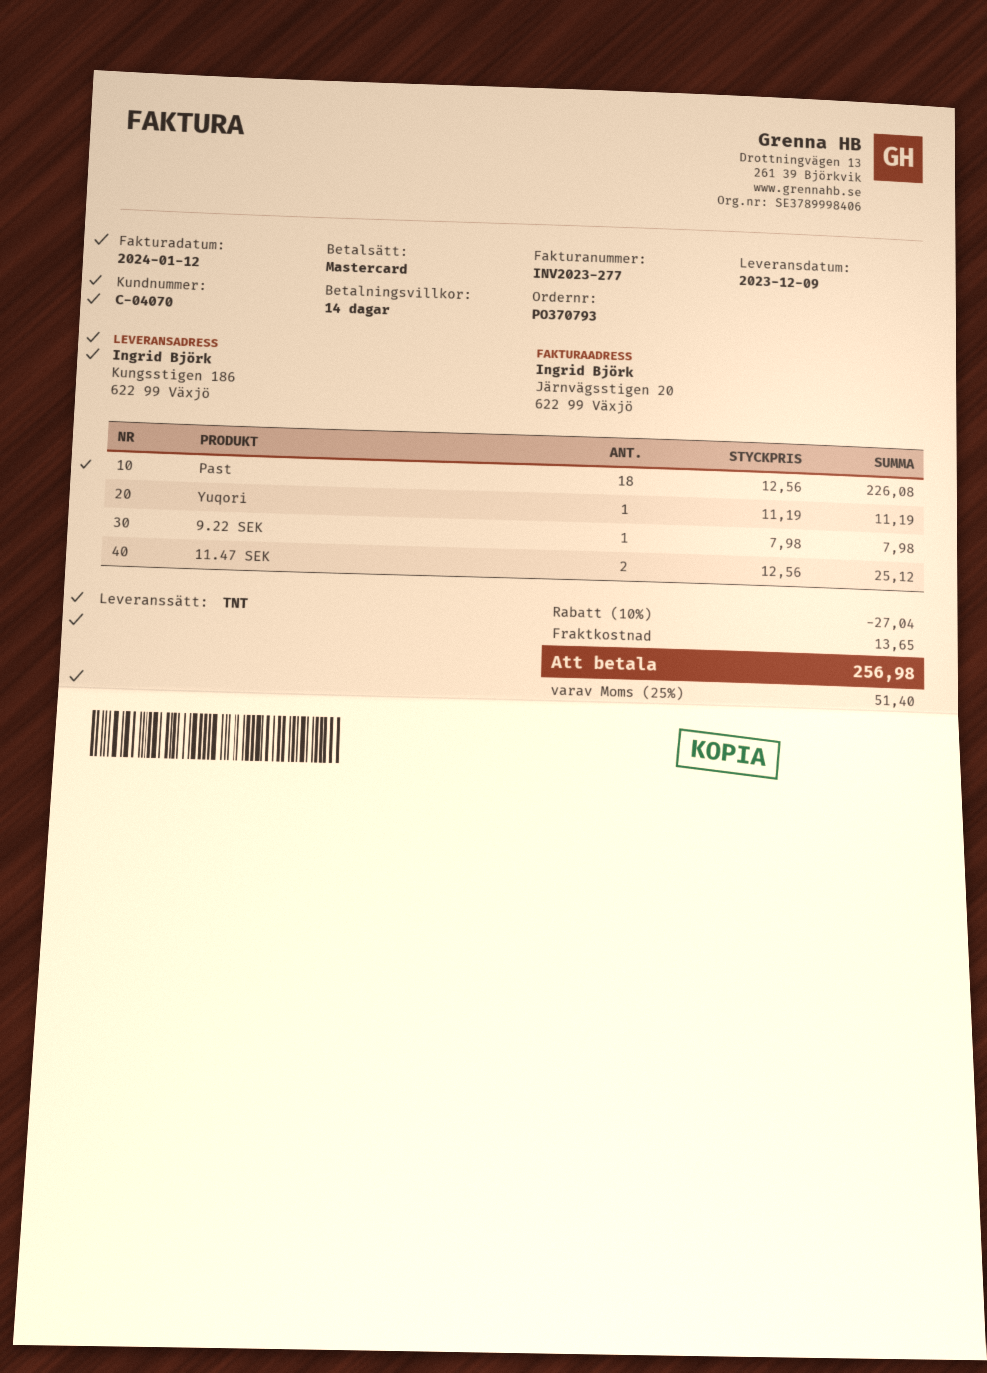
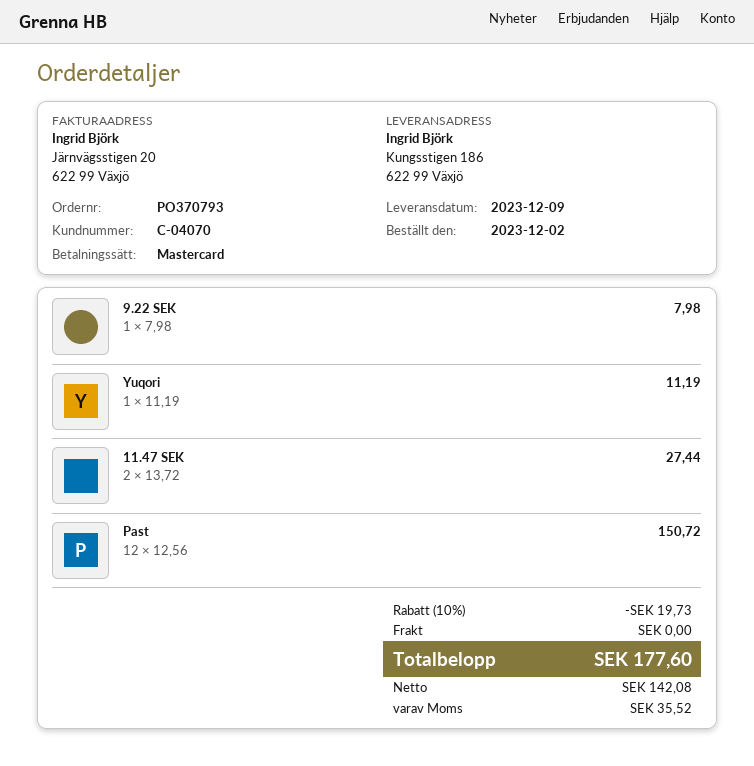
Past: 18 x 12.56 = 226.08 -> 12 x 12.56 = 150.72
11.47 SEK: 2 x 12.56 = 25.12 -> 2 x 13.72 = 27.44
discount: 10% = 27.04 -> 10% = 19.73
shipping: 13.65 -> 0.00
tax: 51.40 -> 35.52
total: 256.98 -> 177.60

